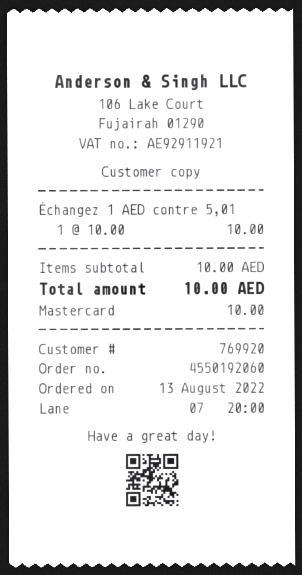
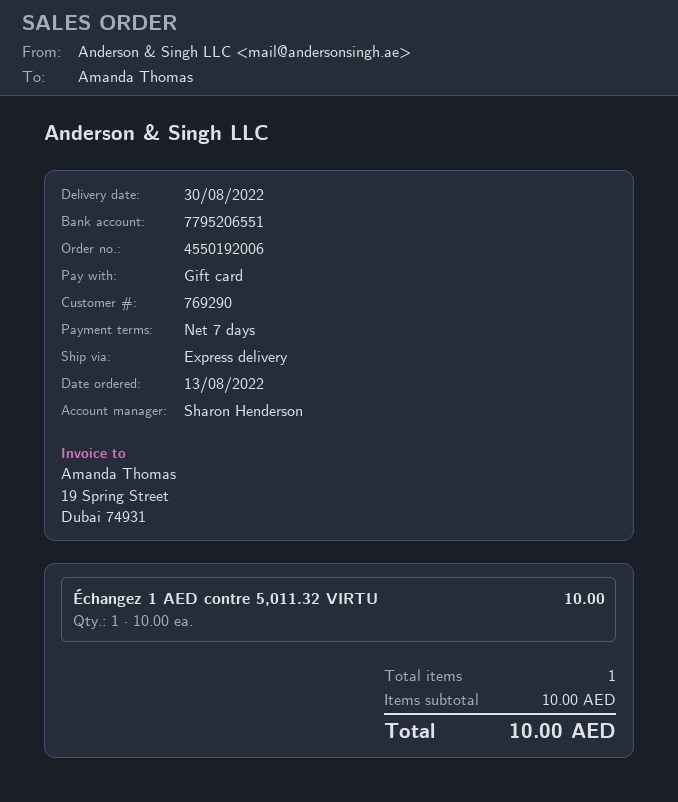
order number: 4550192060 -> 4550192006
customer number: 769920 -> 769290
payment method: Mastercard -> gift card

